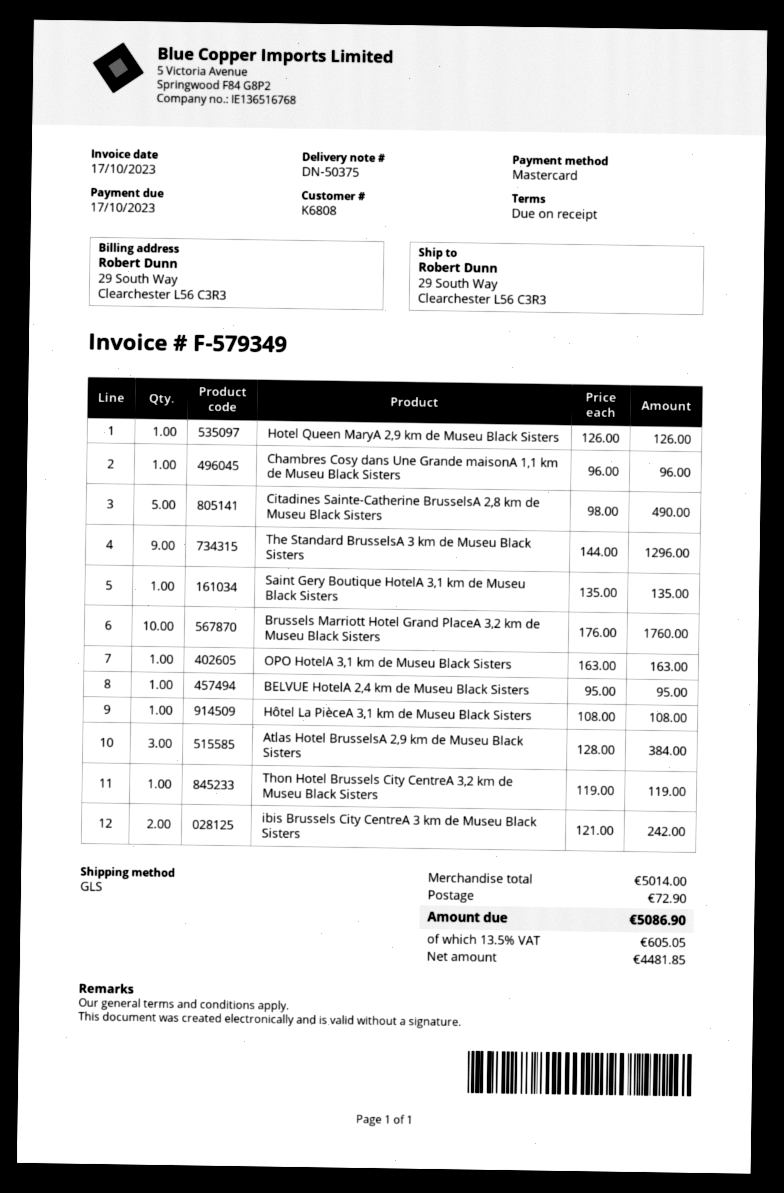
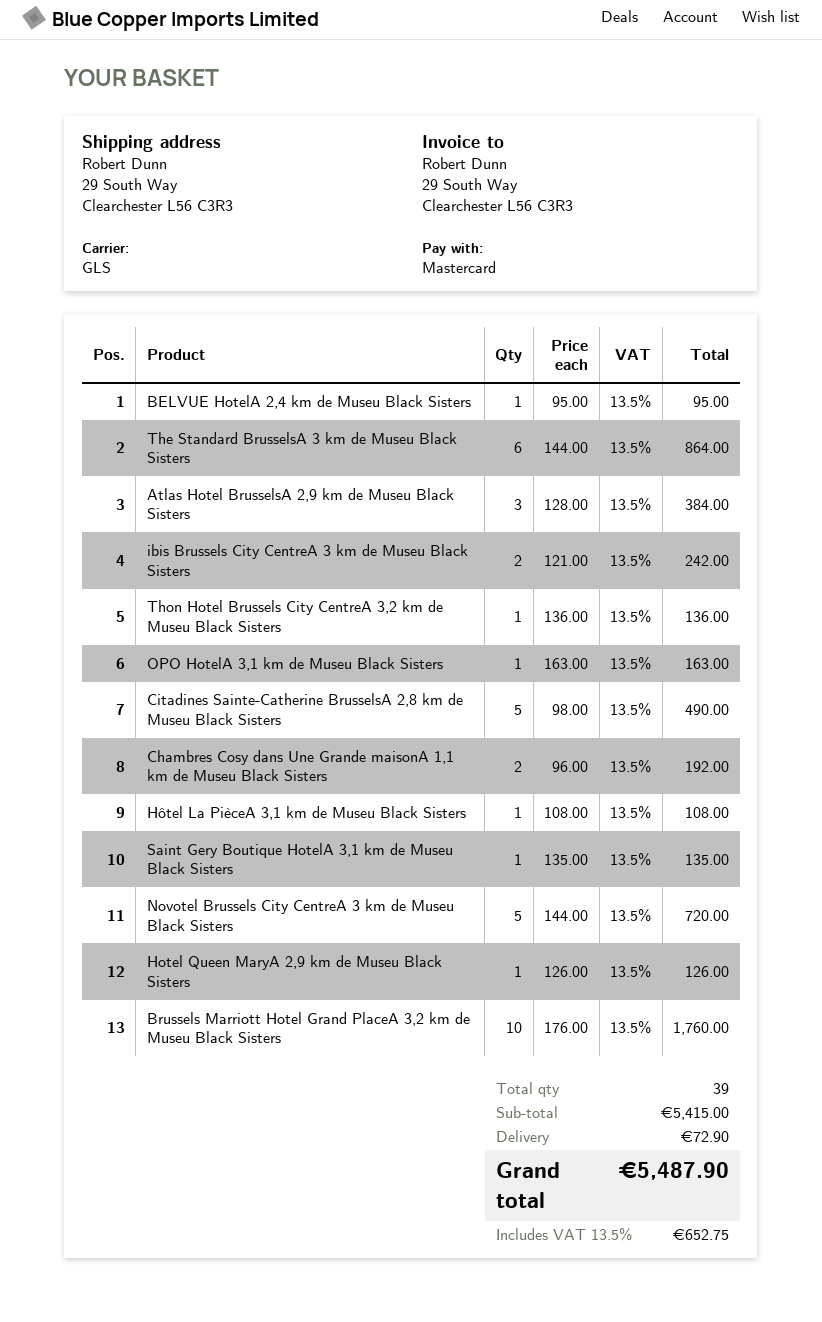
Chambres Cosy dans Une Grande maisonA 1,1 km de Museu Black Sisters: 1 x 96.00 = 96.00 -> 2 x 96.00 = 192.00
The Standard BrusselsA 3 km de Museu Black Sisters: 9 x 144.00 = 1296.00 -> 6 x 144.00 = 864.00
Thon Hotel Brussels City CentreA 3,2 km de Museu Black Sisters: 1 x 119.00 = 119.00 -> 1 x 136.00 = 136.00
Novotel Brussels City CentreA 3 km de Museu Black Sisters: none -> 5 x 144.00 = 720.00
subtotal: 5014.00 -> 5415.00
tax: 13.5% = 605.05 -> 13.5% = 652.75
total: 5086.90 -> 5487.90

